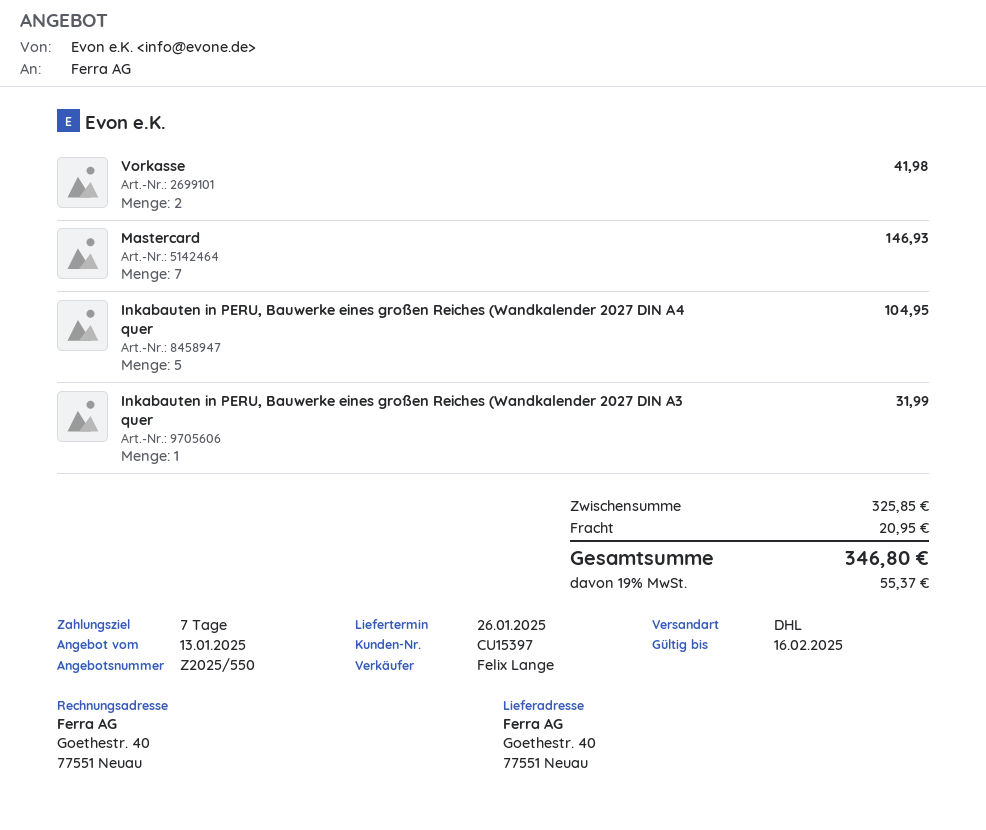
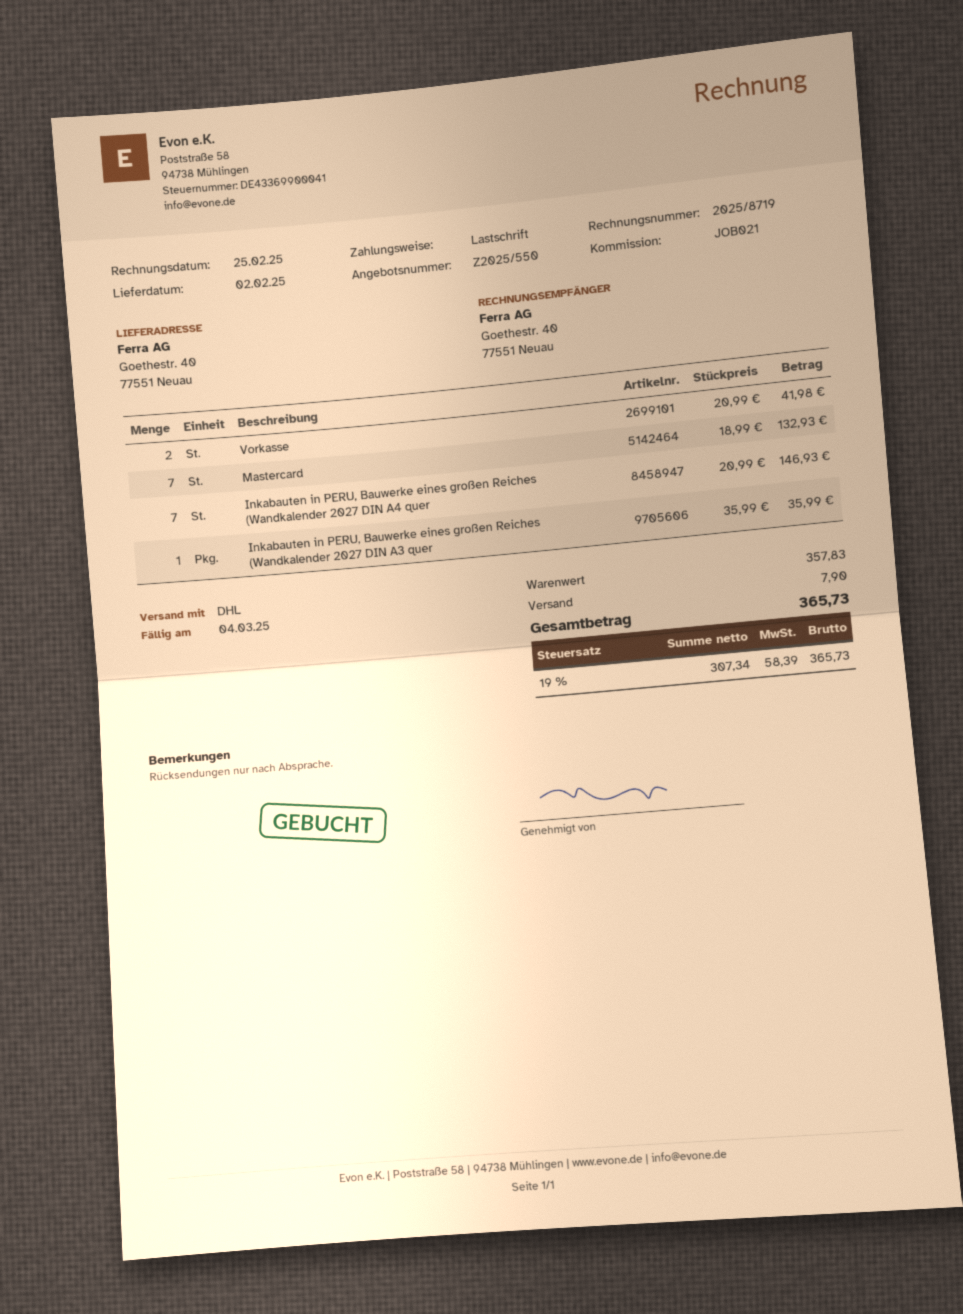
delivery date: 2025-01-26 -> 2025-02-02
Mastercard: 7 for 146.93 -> 7 for 132.93
Inkabauten in PERU, Bauwerke eines großen Reiches (Wandkalender 2027 DIN A4 quer: 5 for 104.95 -> 7 for 146.93
Inkabauten in PERU, Bauwerke eines großen Reiches (Wandkalender 2027 DIN A3 quer: 1 for 31.99 -> 1 for 35.99
subtotal: 325.85 -> 357.83
shipping: 20.95 -> 7.90
tax: 19% = 55.37 -> 19% = 58.39
total: 346.80 -> 365.73

